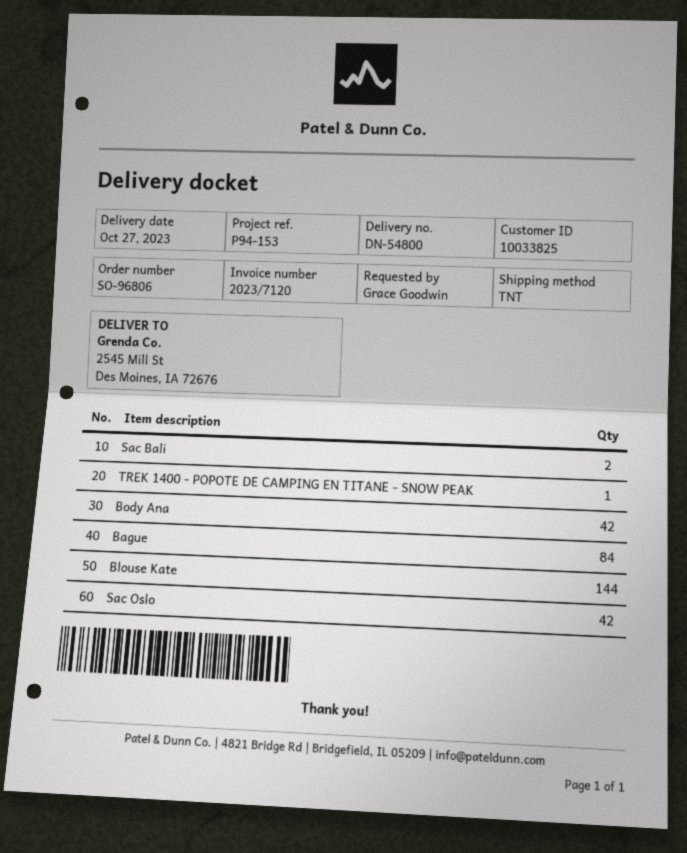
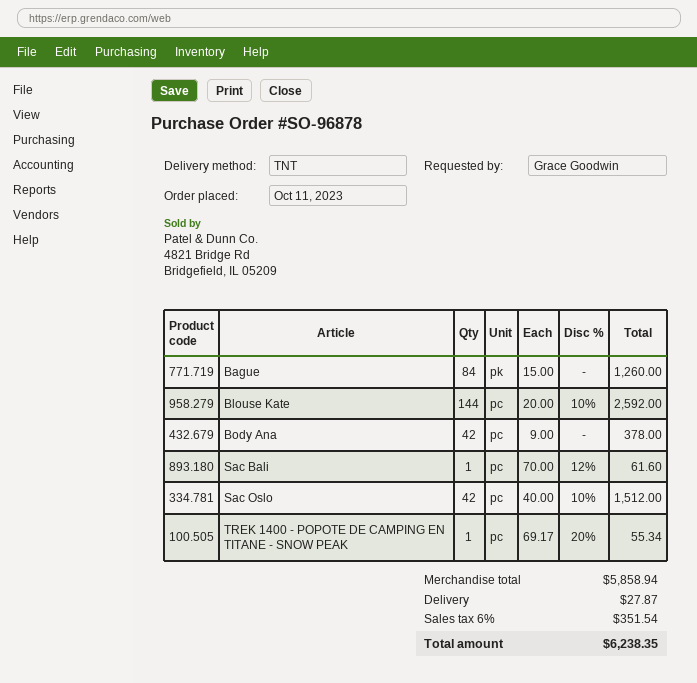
order number: SO-96806 -> SO-96878
Sac Bali: 2 -> 1

